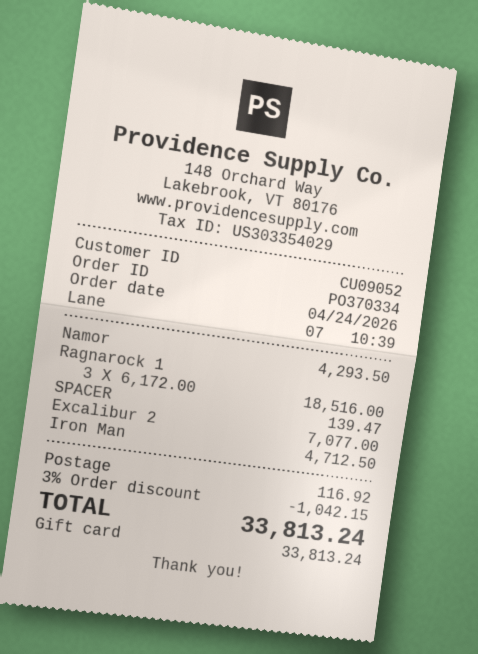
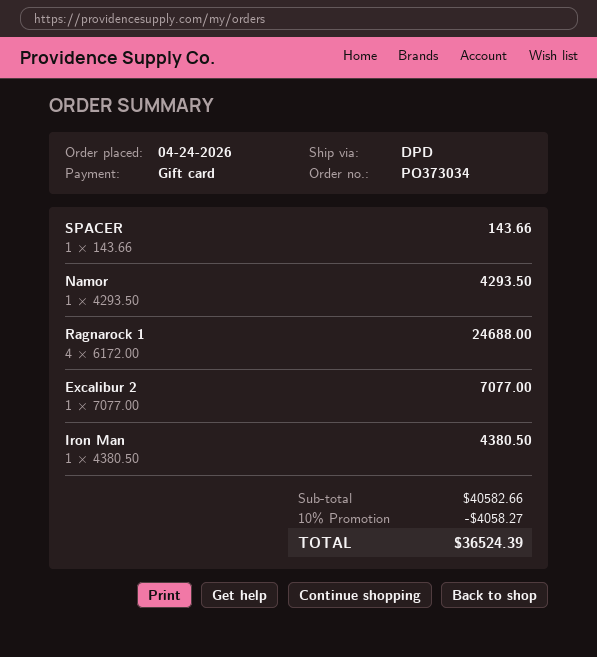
order number: PO370334 -> PO373034
Ragnarock 1: 3 x 6172.00 = 18516.00 -> 4 x 6172.00 = 24688.00
SPACER: 1 x 139.47 = 139.47 -> 1 x 143.66 = 143.66
Iron Man: 1 x 4712.50 = 4712.50 -> 1 x 4380.50 = 4380.50
discount: 3% = 1042.15 -> 10% = 4058.27
shipping: 116.92 -> none
total: 33813.24 -> 36524.39

